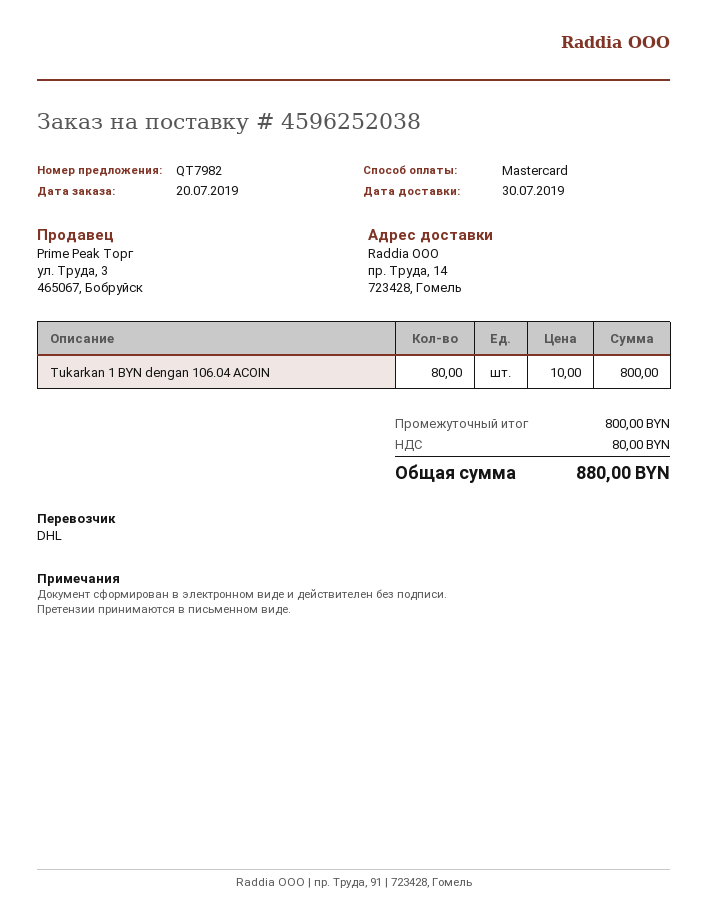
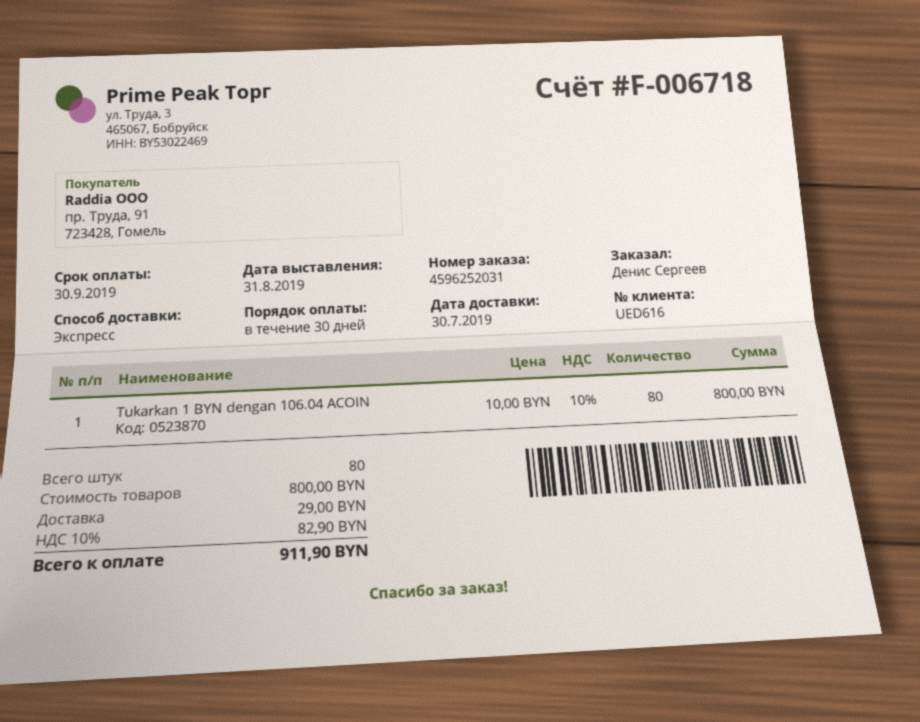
order number: 4596252038 -> 4596252031
shipping method: DHL -> express
shipping: none -> 29.00
tax: 80.00 -> 82.90
total: 880.00 -> 911.90

